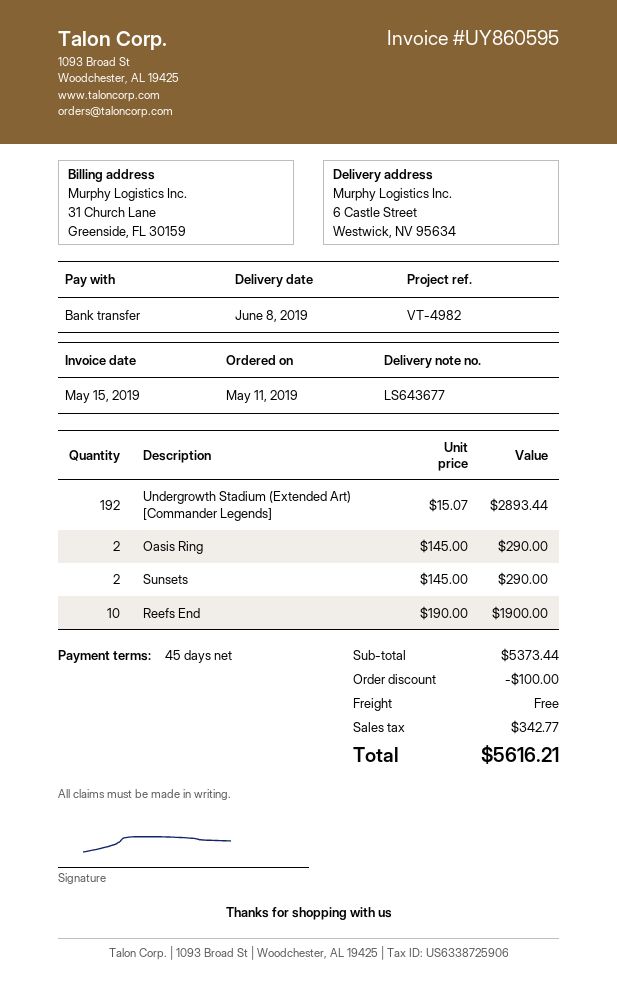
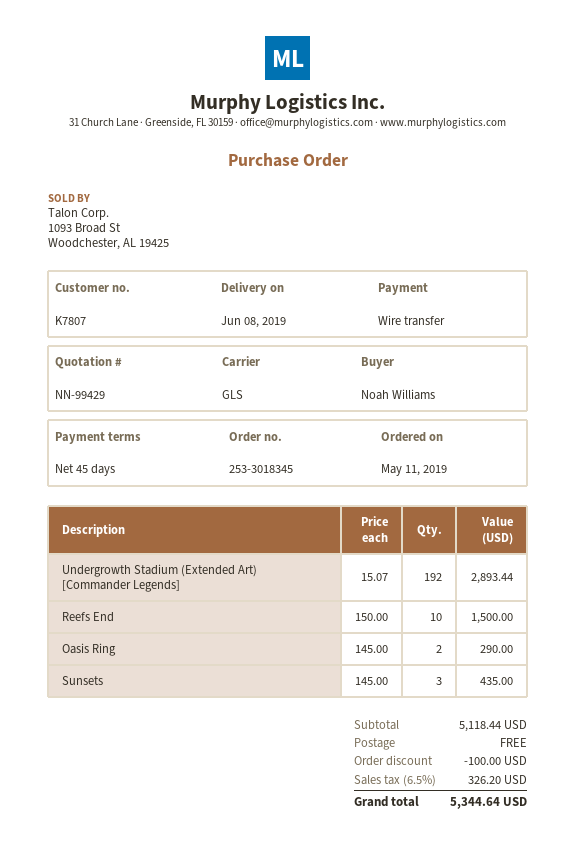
Sunsets: 2 x 145.00 = 290.00 -> 3 x 145.00 = 435.00
Reefs End: 10 x 190.00 = 1900.00 -> 10 x 150.00 = 1500.00
subtotal: 5373.44 -> 5118.44
tax: 342.77 -> 326.20
total: 5616.21 -> 5344.64

